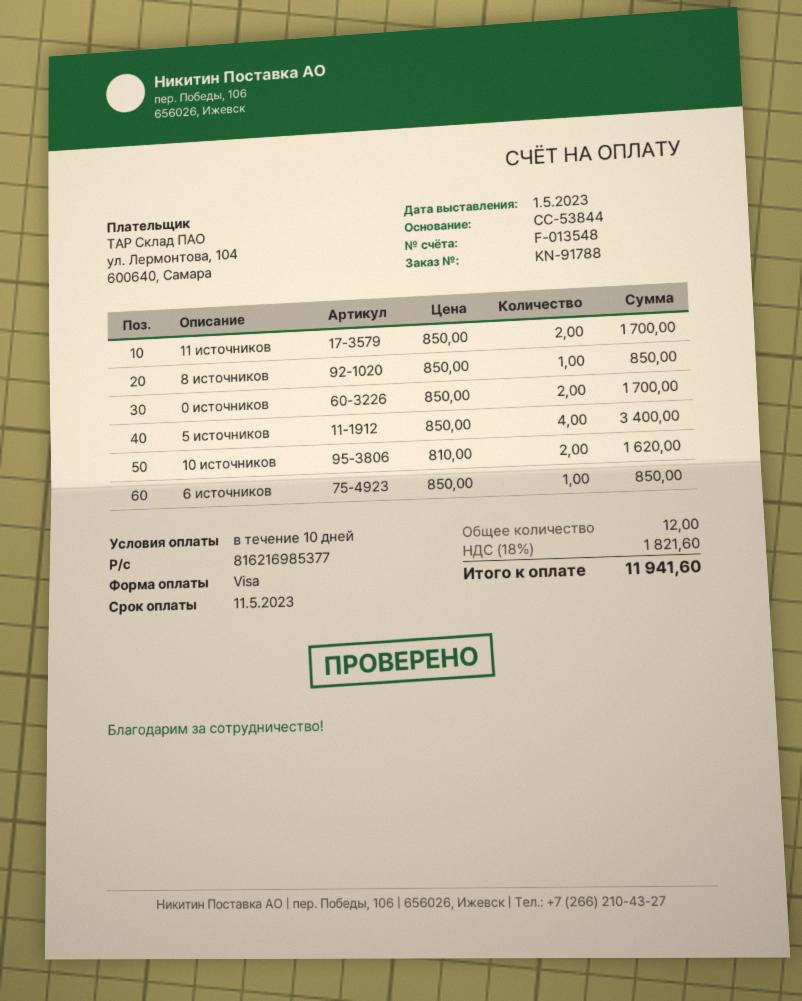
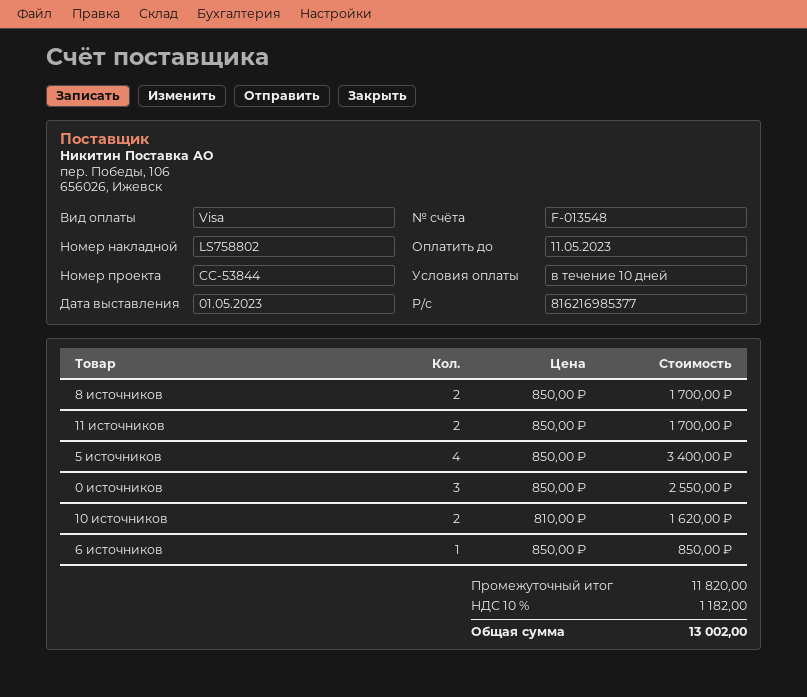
8 источников: 1 x 850.00 = 850.00 -> 2 x 850.00 = 1700.00
0 источников: 2 x 850.00 = 1700.00 -> 3 x 850.00 = 2550.00
tax: 18% = 1821.60 -> 10% = 1182.00
total: 11941.60 -> 13002.00

